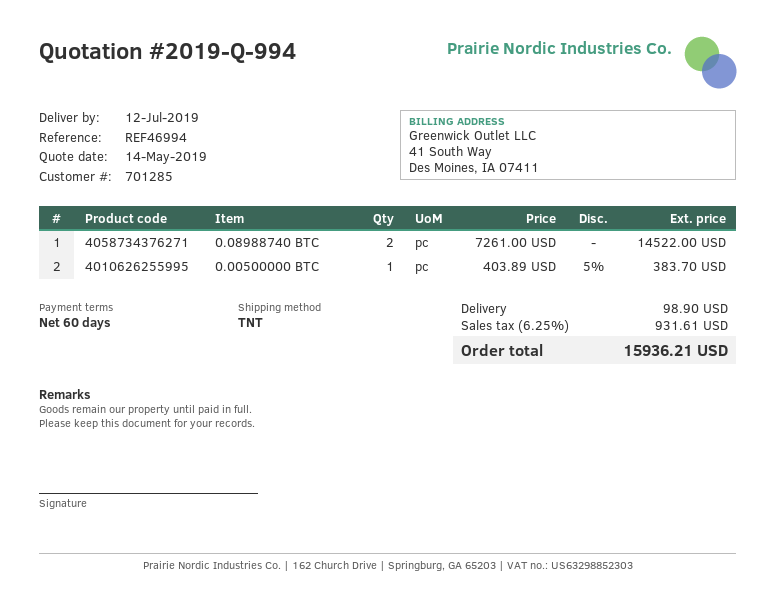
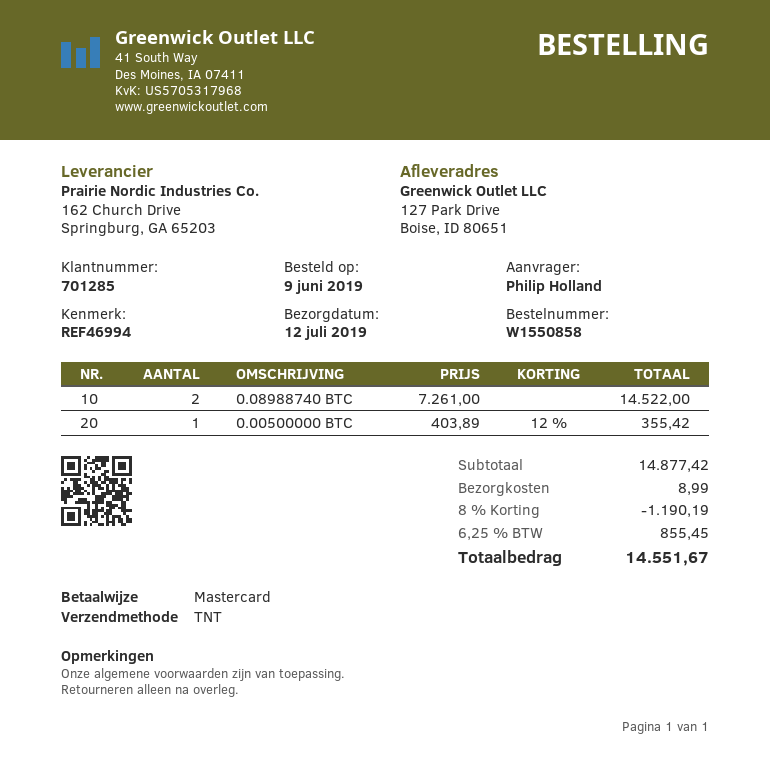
0.00500000 BTC: 1 x 403.89 - 5% = 383.70 -> 1 x 403.89 - 12% = 355.42
discount: none -> 8% = 1190.19
shipping: 98.90 -> 8.99
tax: 6.25% = 931.61 -> 6.25% = 855.45
total: 15936.21 -> 14551.67

